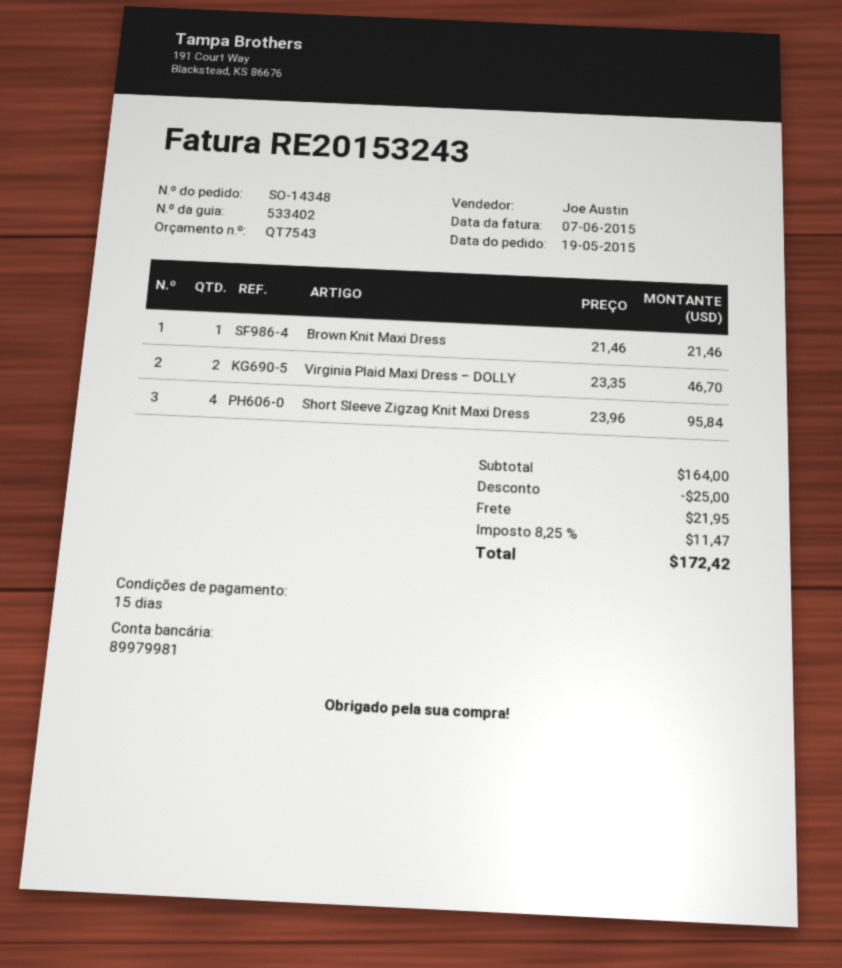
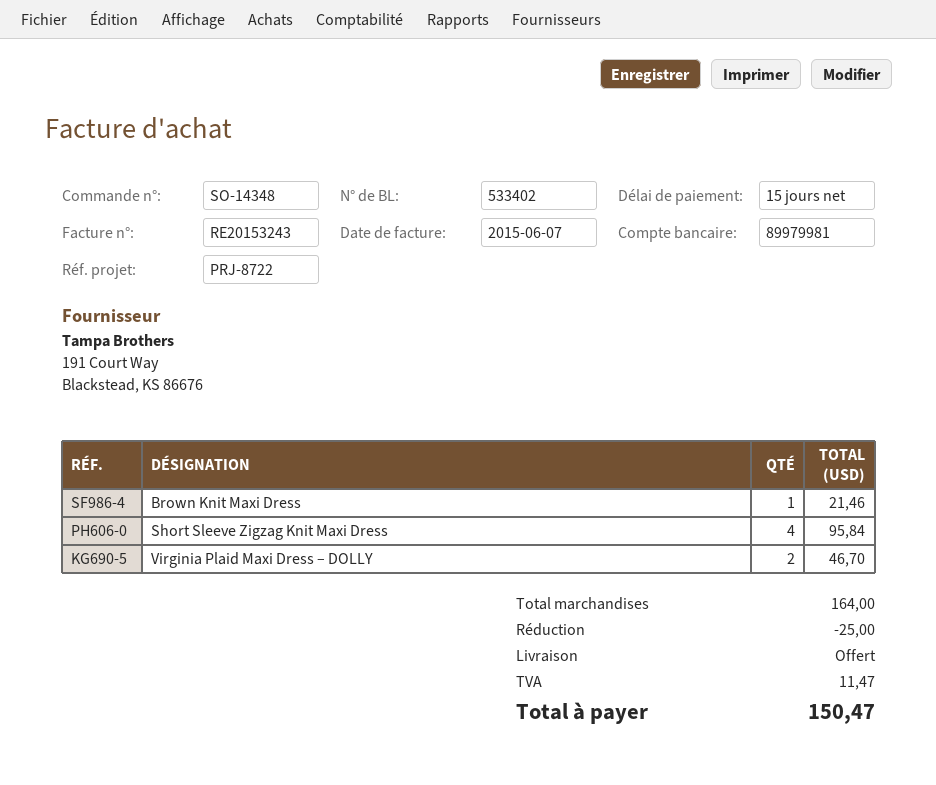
shipping: 21.95 -> 0.00
total: 172.42 -> 150.47

